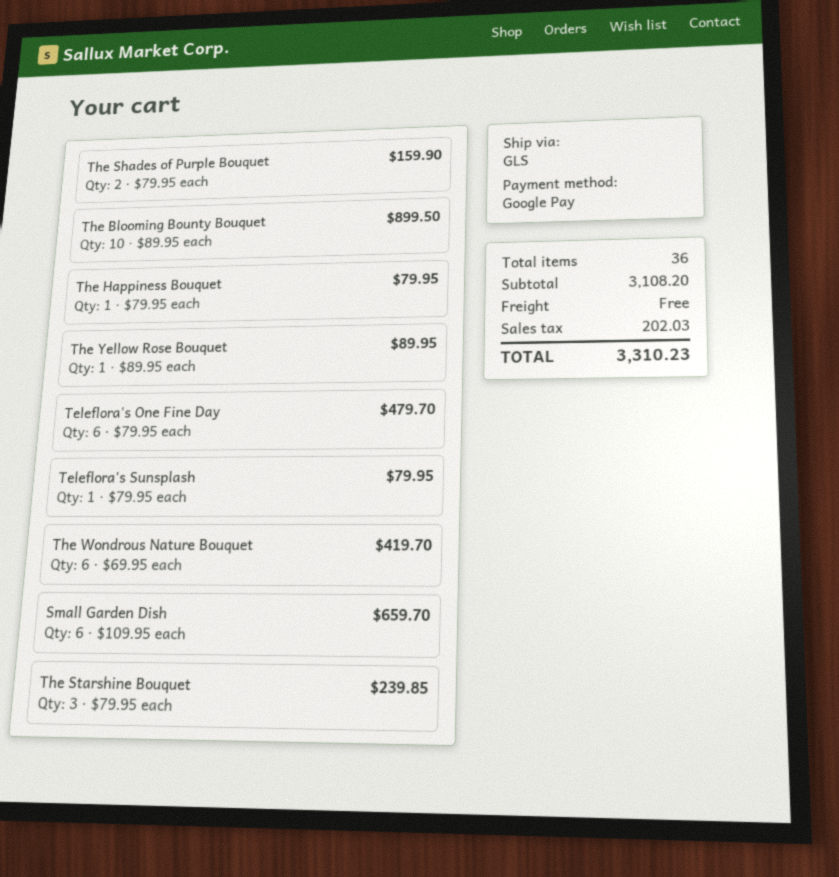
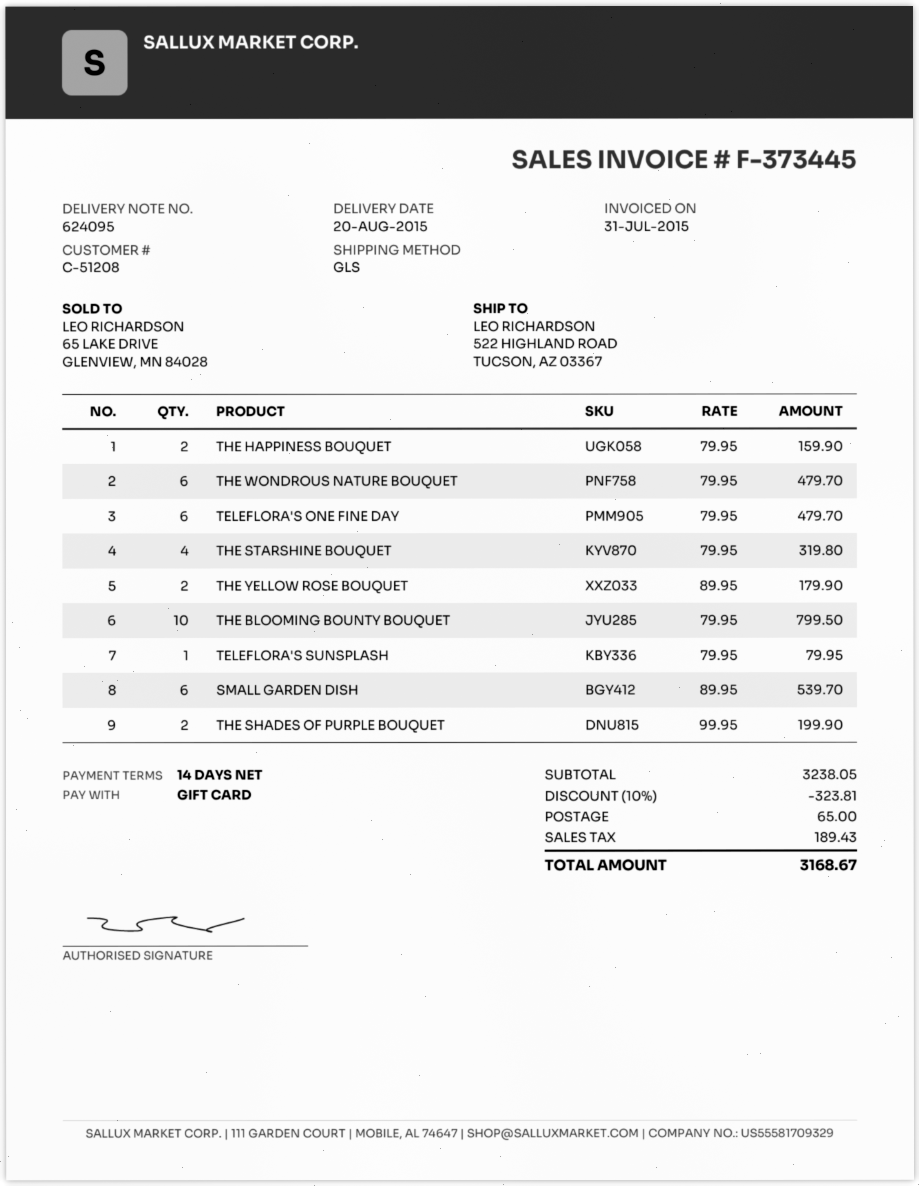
payment method: Google Pay -> gift card
The Shades of Purple Bouquet: 2 x 79.95 = 159.90 -> 2 x 99.95 = 199.90
The Blooming Bounty Bouquet: 10 x 89.95 = 899.50 -> 10 x 79.95 = 799.50
The Happiness Bouquet: 1 x 79.95 = 79.95 -> 2 x 79.95 = 159.90
The Yellow Rose Bouquet: 1 x 89.95 = 89.95 -> 2 x 89.95 = 179.90
The Wondrous Nature Bouquet: 6 x 69.95 = 419.70 -> 6 x 79.95 = 479.70
Small Garden Dish: 6 x 109.95 = 659.70 -> 6 x 89.95 = 539.70
The Starshine Bouquet: 3 x 79.95 = 239.85 -> 4 x 79.95 = 319.80
subtotal: 3108.20 -> 3238.05
discount: none -> 10% = 323.81
shipping: 0.00 -> 65.00
tax: 202.03 -> 189.43
total: 3310.23 -> 3168.67

